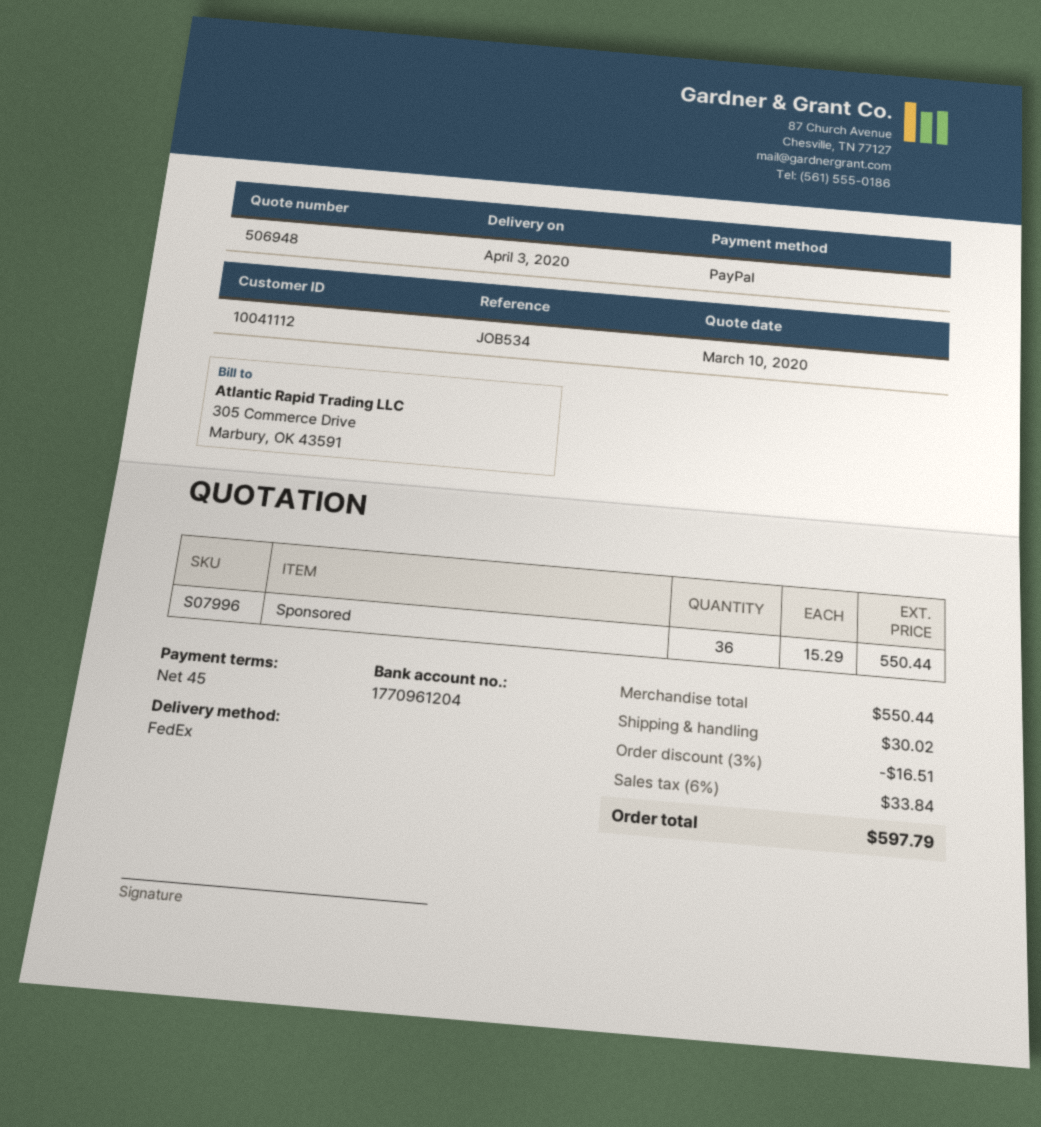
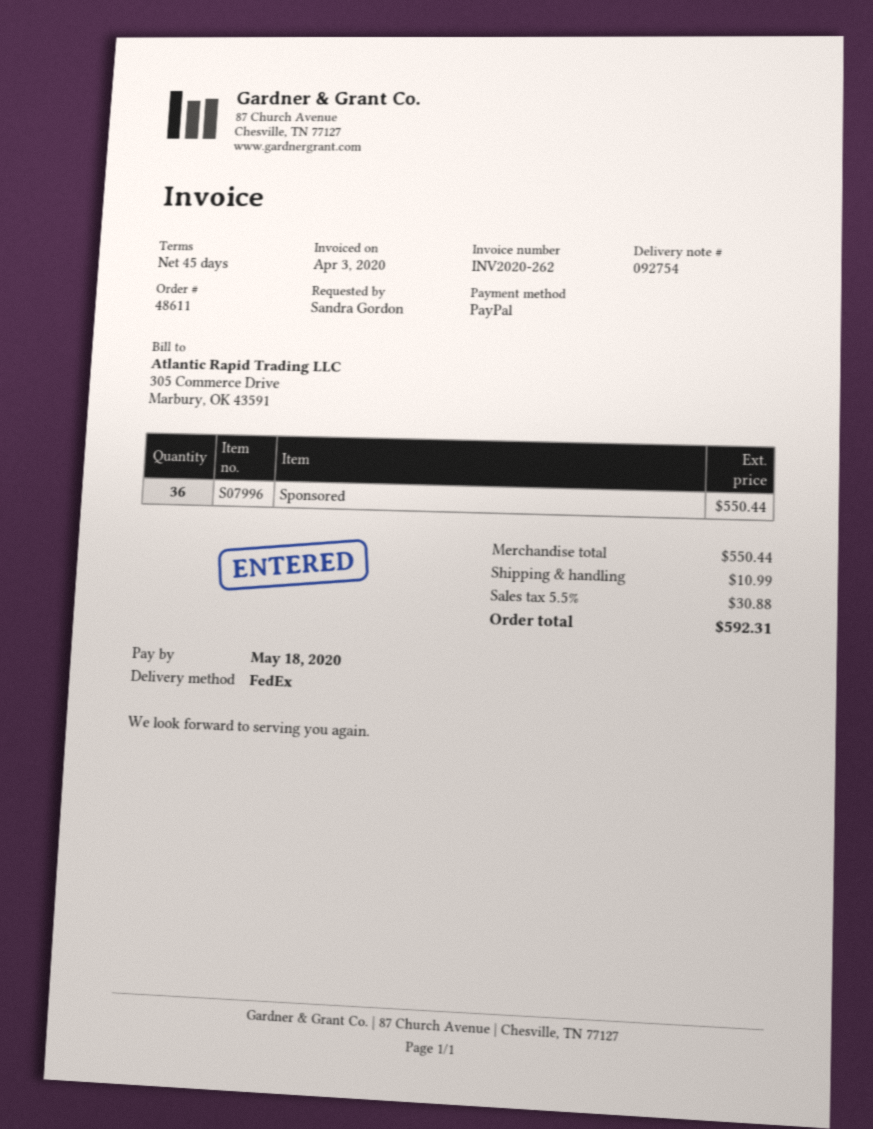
discount: 3% = 16.51 -> none
shipping: 30.02 -> 10.99
tax: 6% = 33.84 -> 5.5% = 30.88
total: 597.79 -> 592.31

